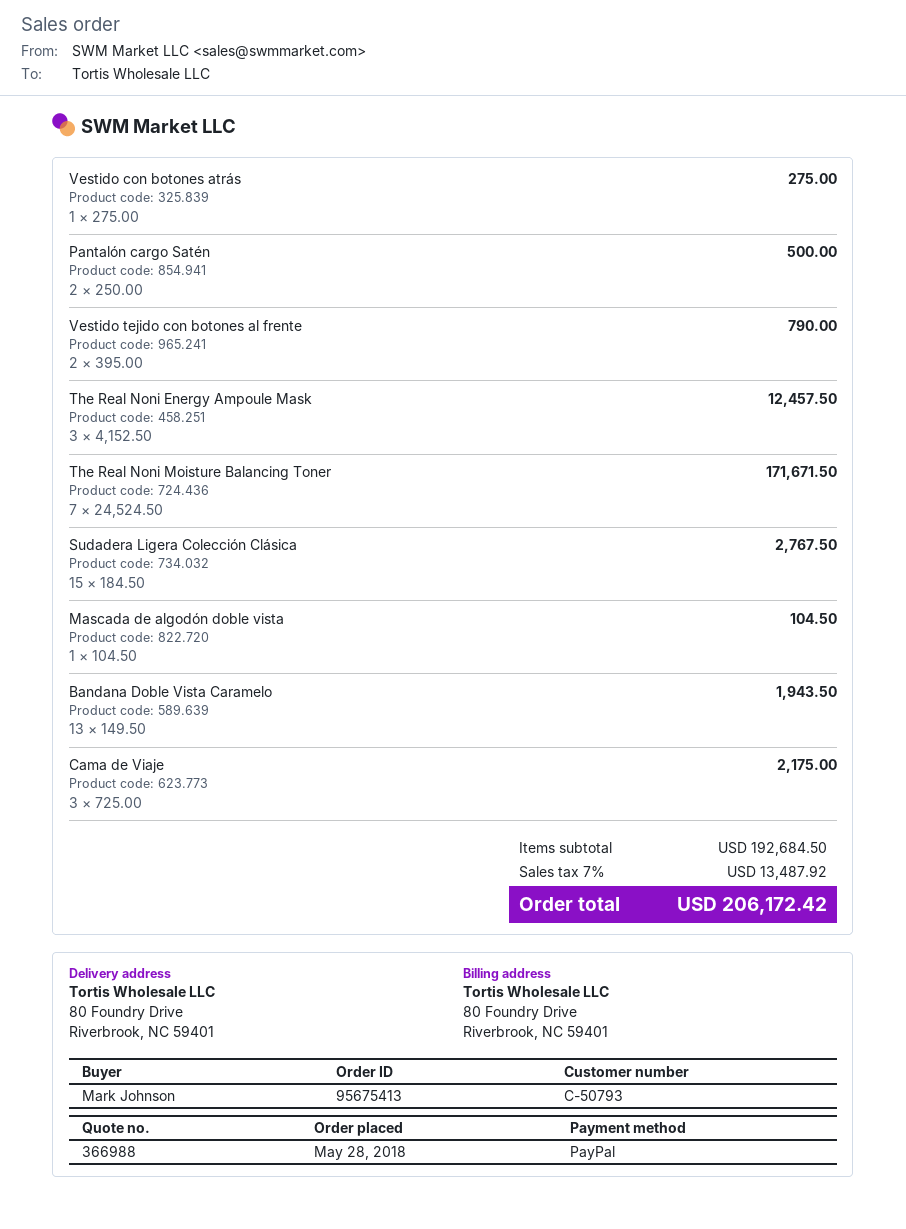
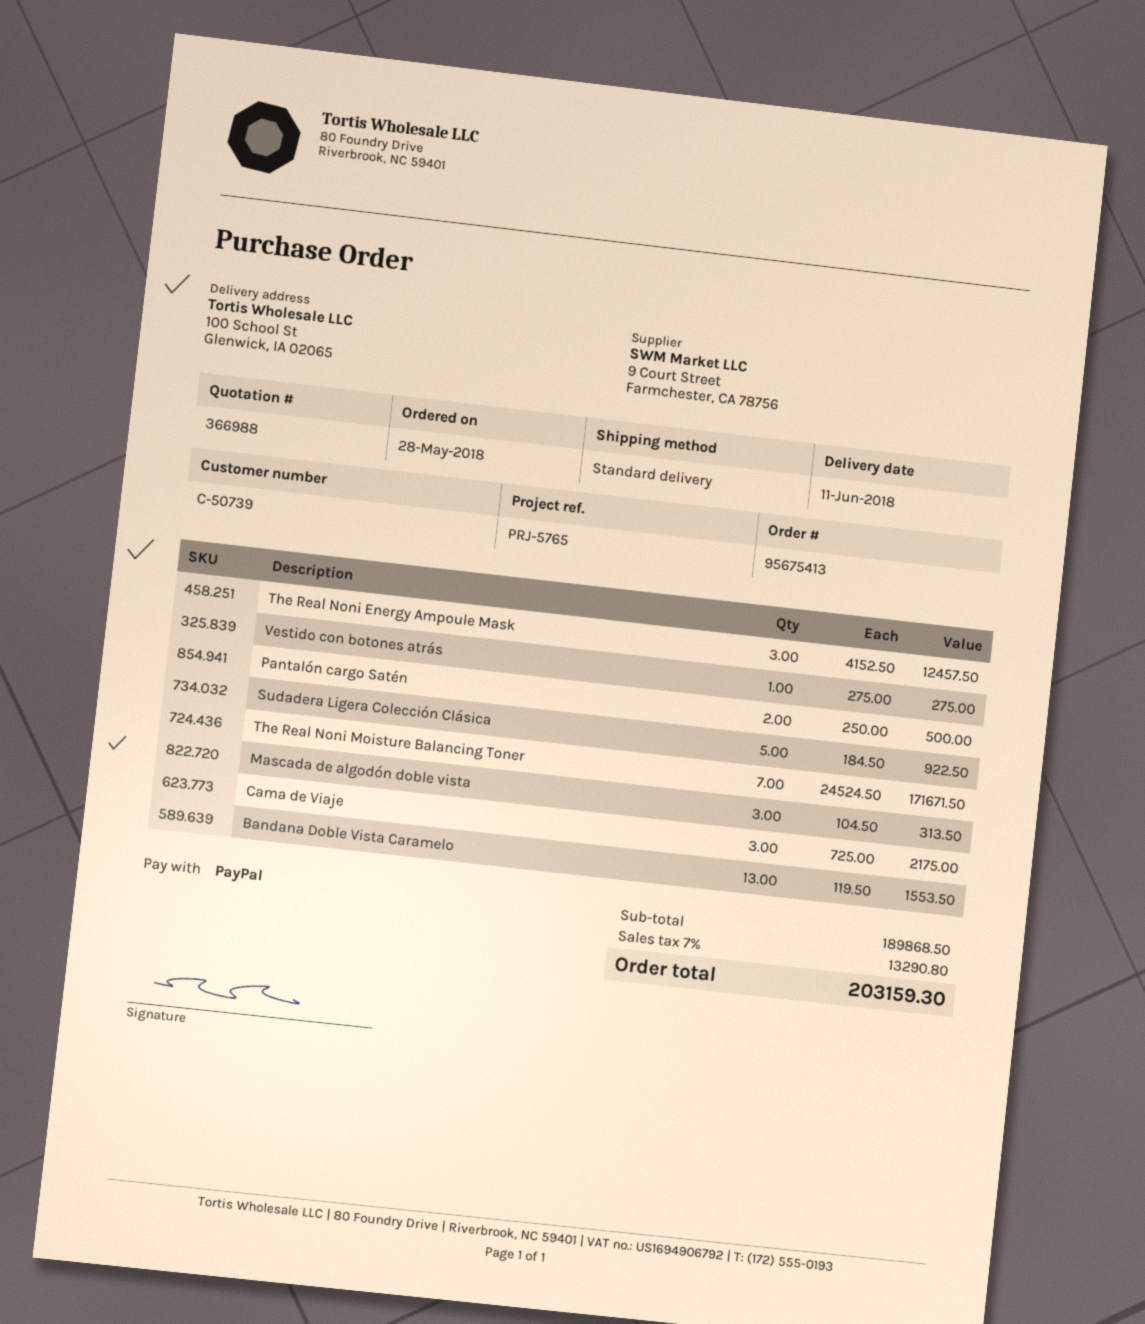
customer number: C-50793 -> C-50739
ship to: 80 Foundry Drive, Riverbrook, NC 59401 -> 100 School St, Glenwick, IA 02065
Vestido tejido con botones al frente: 2 x 395.00 = 790.00 -> none
Sudadera Ligera Colección Clásica: 15 x 184.50 = 2767.50 -> 5 x 184.50 = 922.50
Mascada de algodón doble vista: 1 x 104.50 = 104.50 -> 3 x 104.50 = 313.50
Bandana Doble Vista Caramelo: 13 x 149.50 = 1943.50 -> 13 x 119.50 = 1553.50
subtotal: 192684.50 -> 189868.50
tax: 7% = 13487.92 -> 7% = 13290.80
total: 206172.42 -> 203159.30

